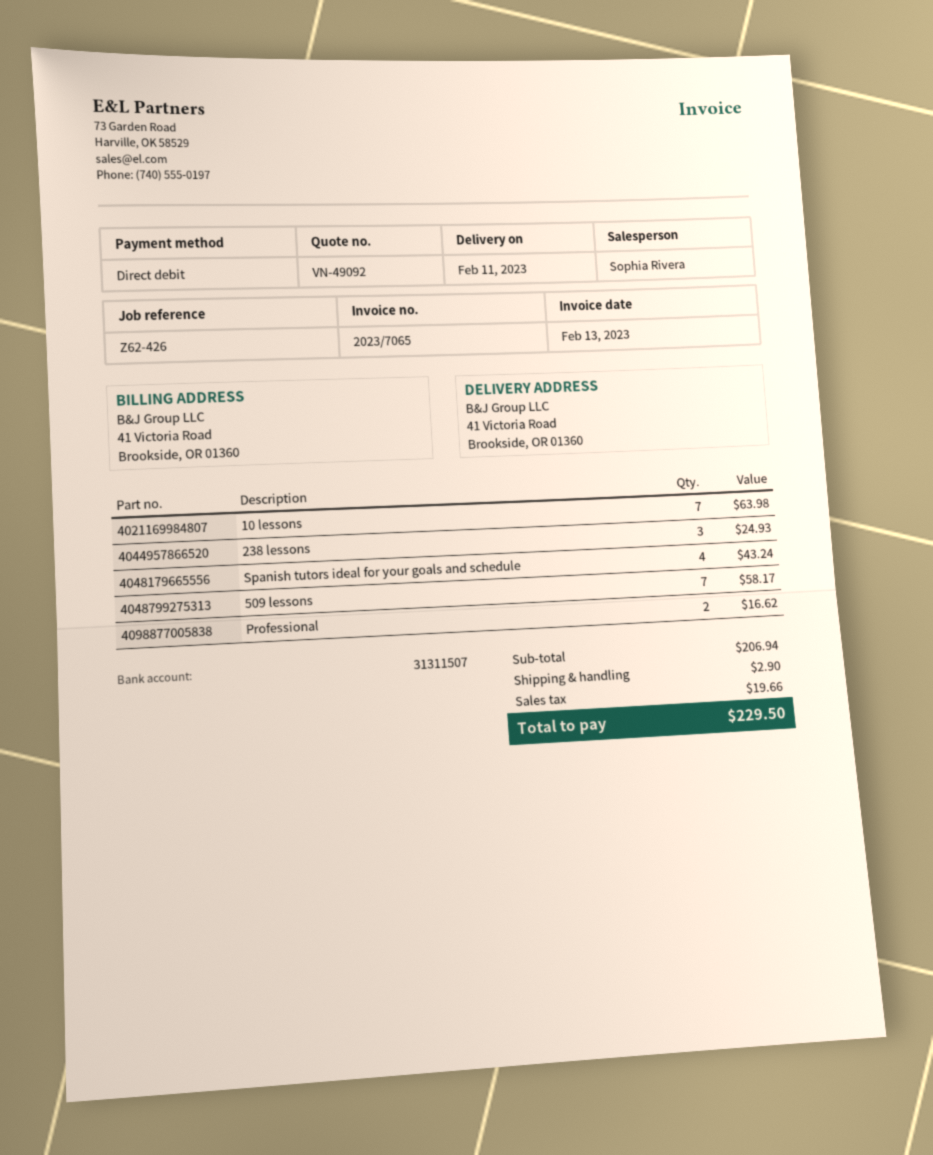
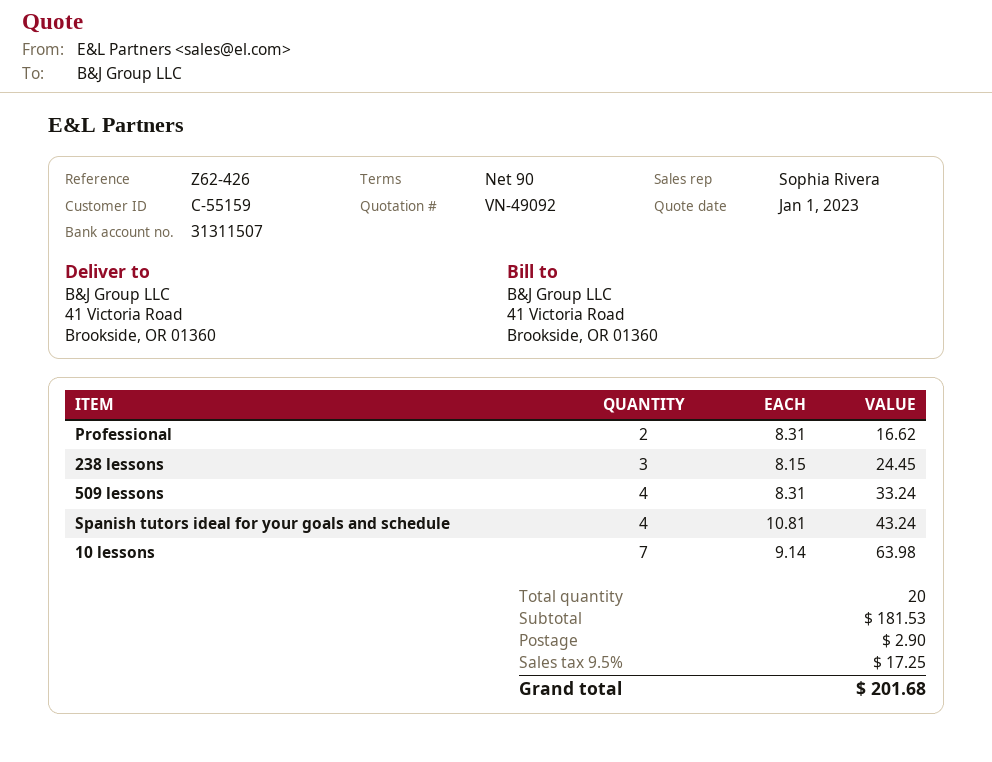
238 lessons: 3 for 24.93 -> 3 for 24.45
509 lessons: 7 for 58.17 -> 4 for 33.24
subtotal: 206.94 -> 181.53
tax: 19.66 -> 17.25
total: 229.50 -> 201.68

